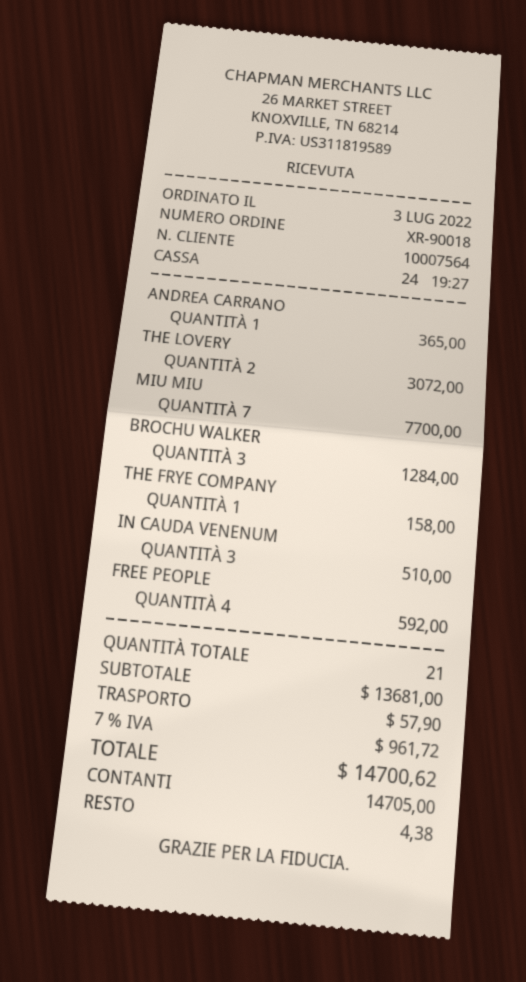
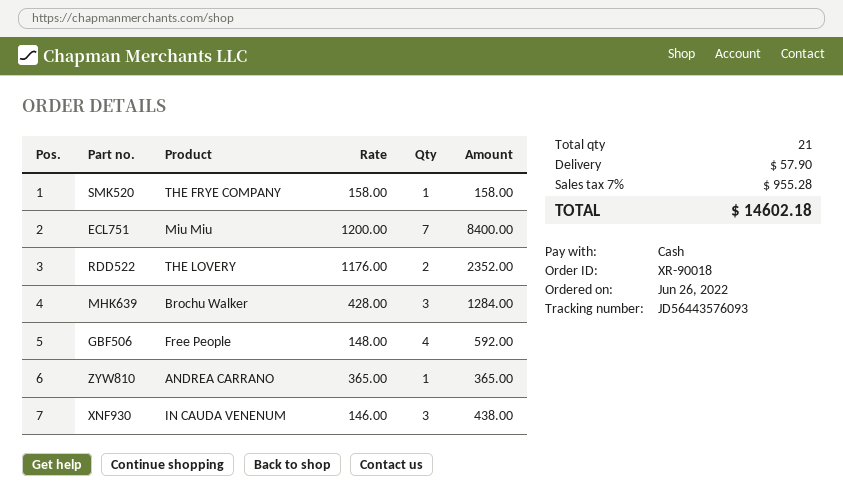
order date: 2022-07-03 -> 2022-06-26
THE LOVERY: 2 for 3072.00 -> 2 for 2352.00
MIU MIU: 7 for 7700.00 -> 7 for 8400.00
IN CAUDA VENENUM: 3 for 510.00 -> 3 for 438.00
tax: 7% = 961.72 -> 7% = 955.28
total: 14700.62 -> 14602.18

